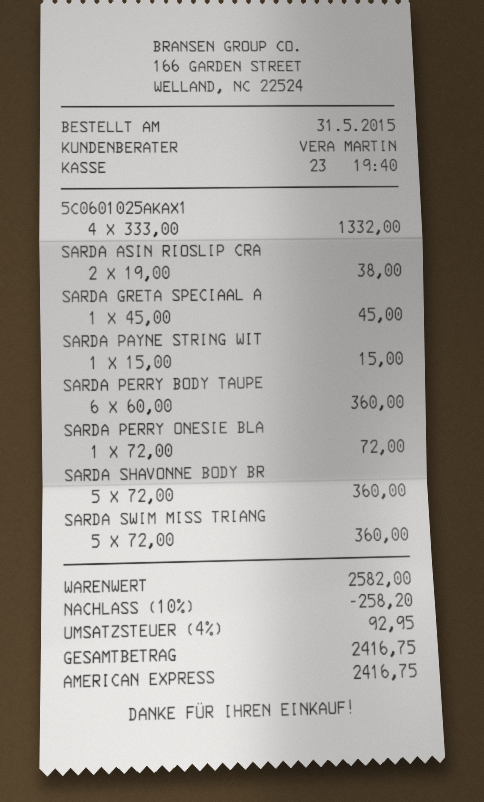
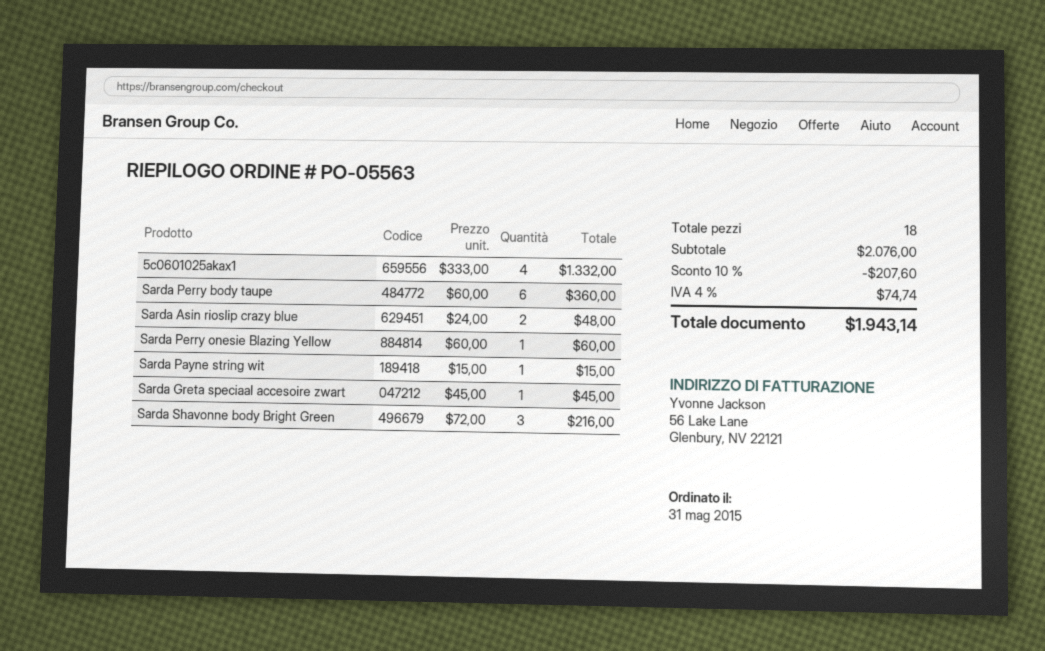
SARDA ASIN RIOSLIP CRA: 2 x 19.00 = 38.00 -> 2 x 24.00 = 48.00
SARDA PERRY ONESIE BLA: 1 x 72.00 = 72.00 -> 1 x 60.00 = 60.00
SARDA SHAVONNE BODY BR: 5 x 72.00 = 360.00 -> 3 x 72.00 = 216.00
SARDA SWIM MISS TRIANG: 5 x 72.00 = 360.00 -> none
subtotal: 2582.00 -> 2076.00
discount: 10% = 258.20 -> 10% = 207.60
tax: 4% = 92.95 -> 4% = 74.74
total: 2416.75 -> 1943.14

